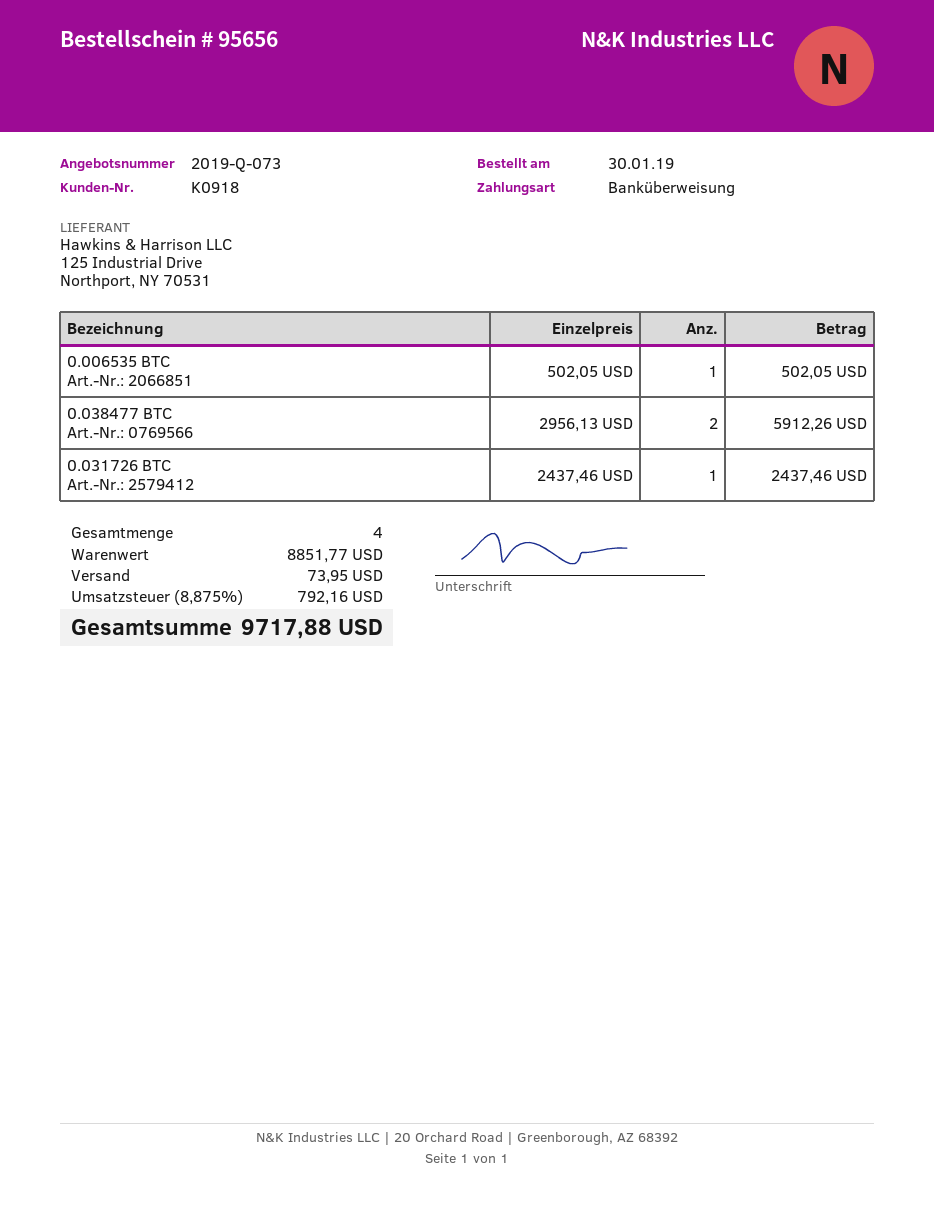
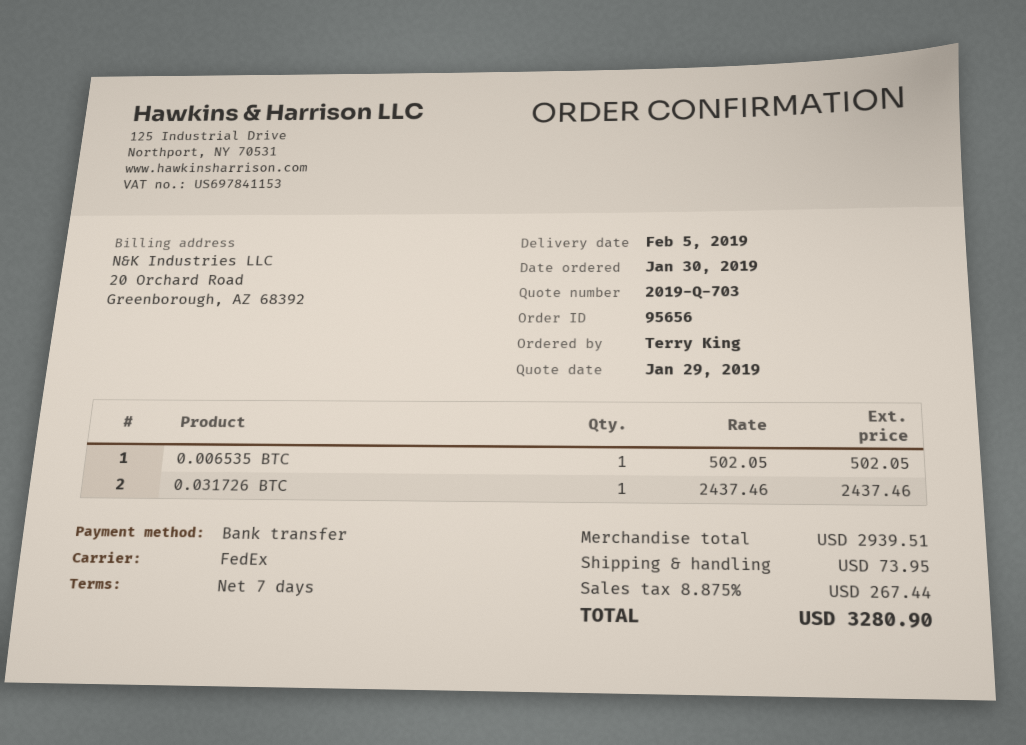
quote number: 2019-Q-073 -> 2019-Q-703
0.038477 BTC: 2 x 2956.13 = 5912.26 -> none
subtotal: 8851.77 -> 2939.51
tax: 8.875% = 792.16 -> 8.875% = 267.44
total: 9717.88 -> 3280.90

